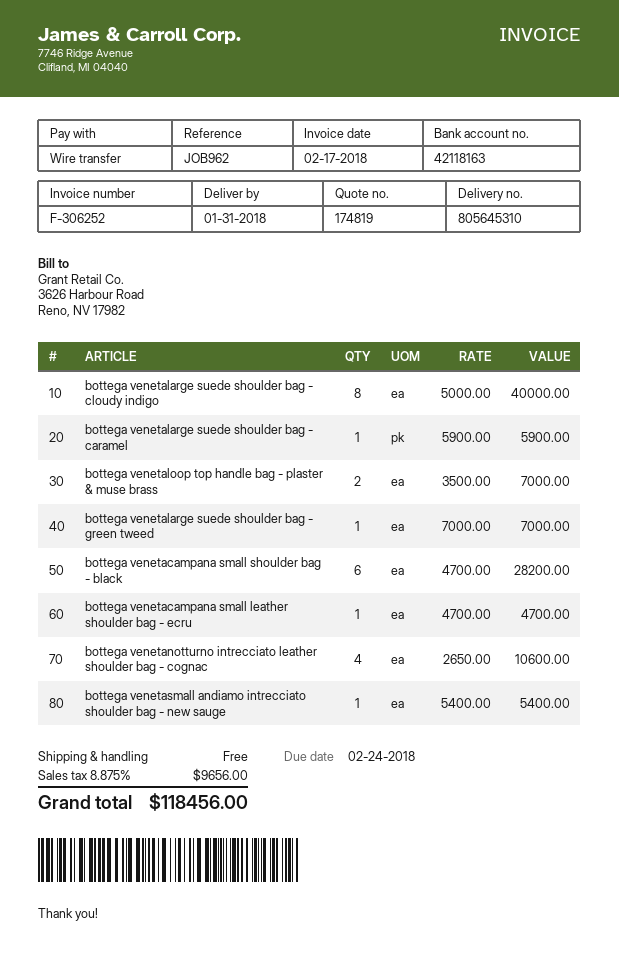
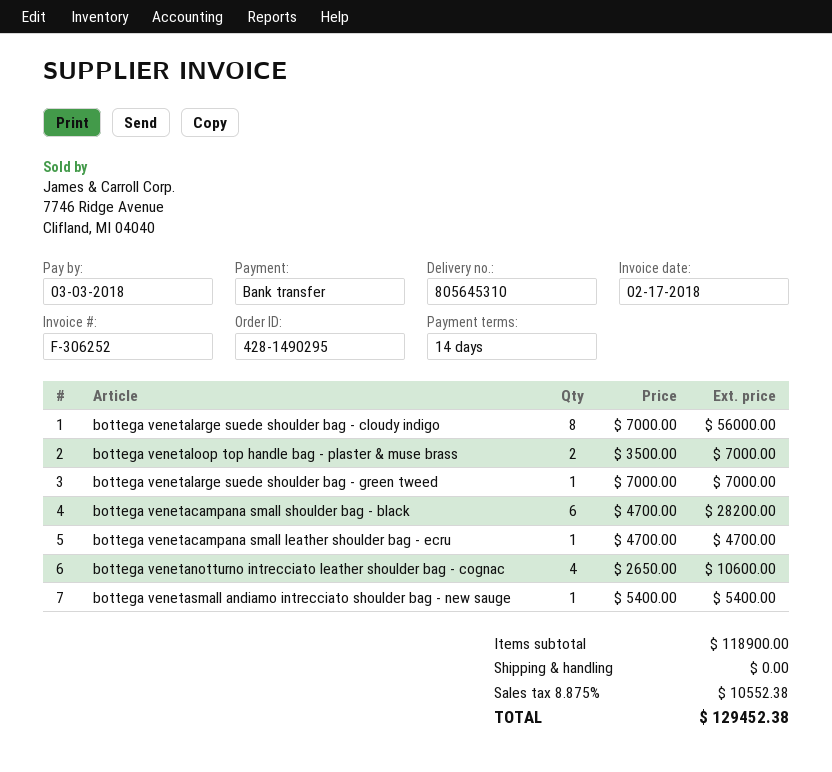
due date: 2018-02-24 -> 2018-03-03
bottega venetalarge suede shoulder bag - cloudy indigo: 8 x 5000.00 = 40000.00 -> 8 x 7000.00 = 56000.00
bottega venetalarge suede shoulder bag - caramel: 1 x 5900.00 = 5900.00 -> none
tax: 8.875% = 9656.00 -> 8.875% = 10552.38
total: 118456.00 -> 129452.38

